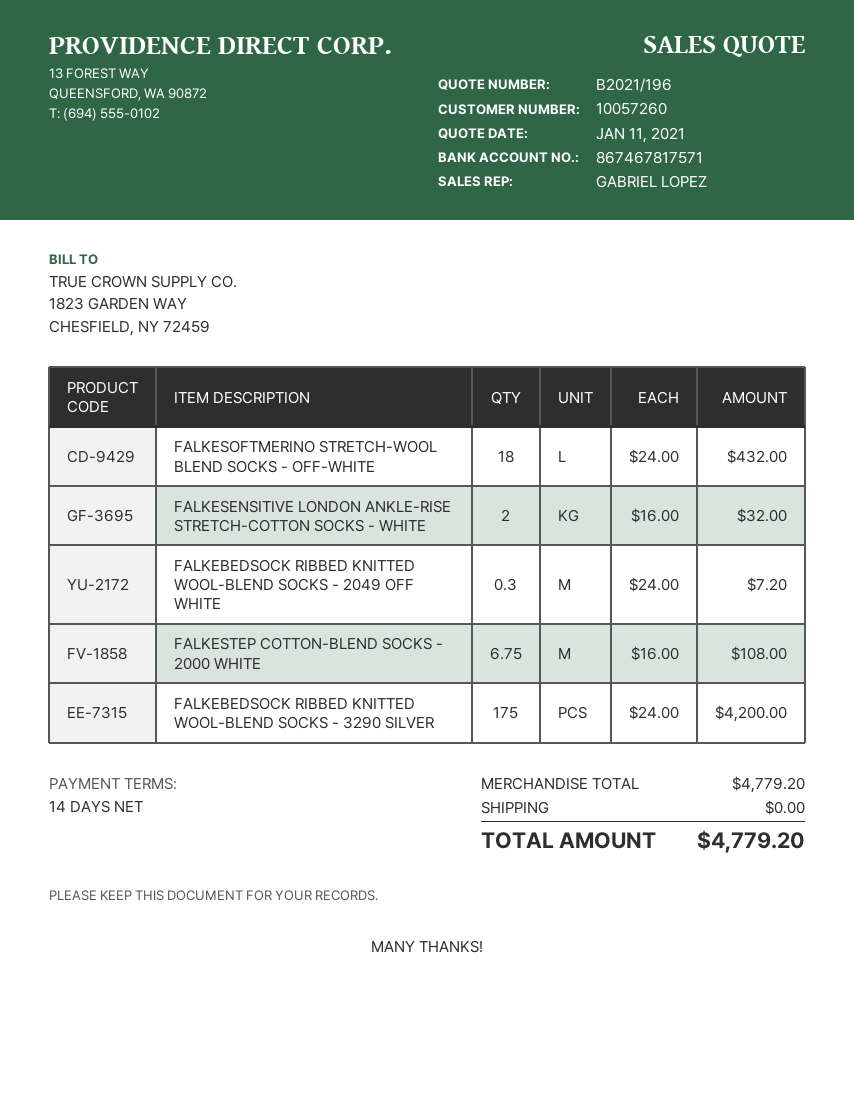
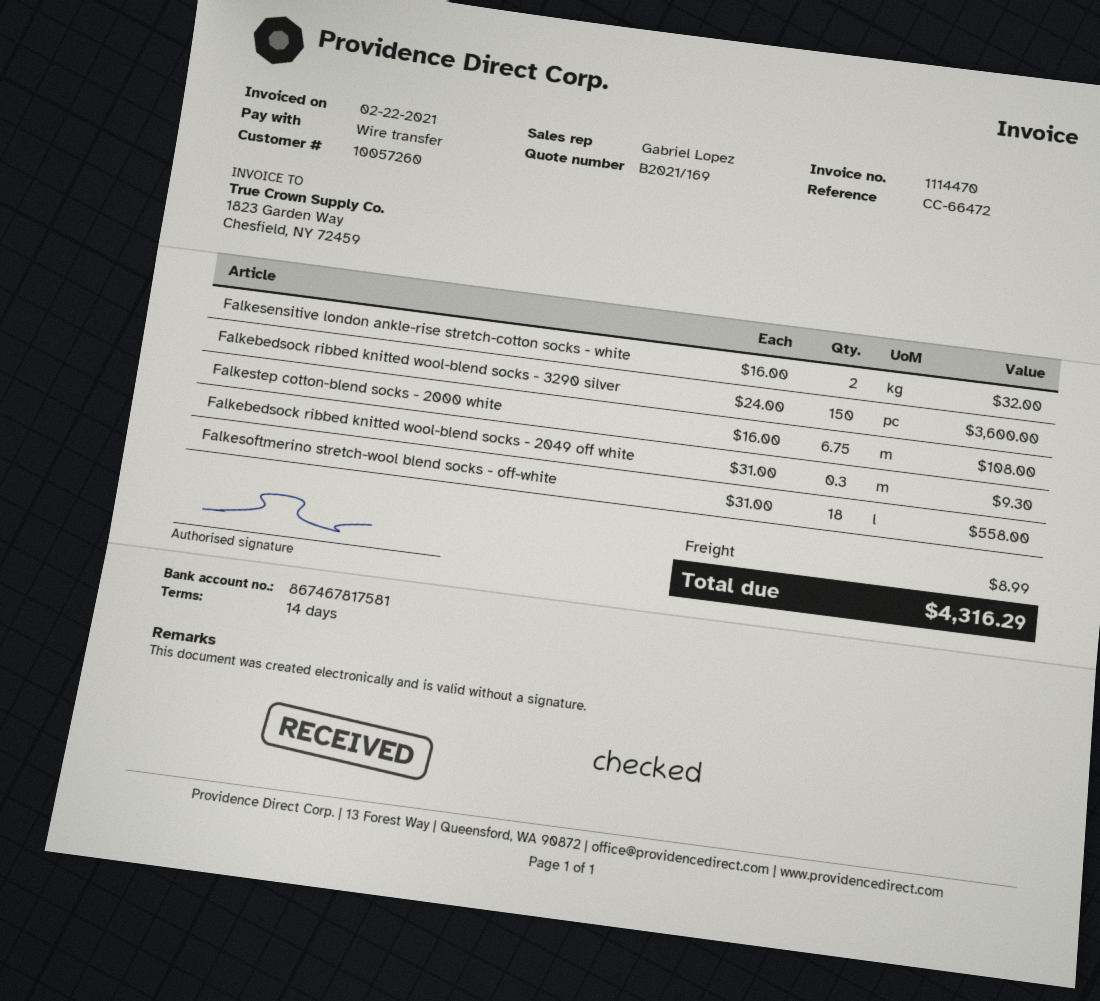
quote number: B2021/196 -> B2021/169
bank account: 867467817571 -> 867467817581
FALKESOFTMERINO STRETCH-WOOL BLEND SOCKS - OFF-WHITE: 18 x 24.00 = 432.00 -> 18 x 31.00 = 558.00
FALKEBEDSOCK RIBBED KNITTED WOOL-BLEND SOCKS - 2049 OFF WHITE: 0.3 x 24.00 = 7.20 -> 0.3 x 31.00 = 9.30
FALKEBEDSOCK RIBBED KNITTED WOOL-BLEND SOCKS - 3290 SILVER: 175 x 24.00 = 4200.00 -> 150 x 24.00 = 3600.00
shipping: 0.00 -> 8.99
total: 4779.20 -> 4316.29

